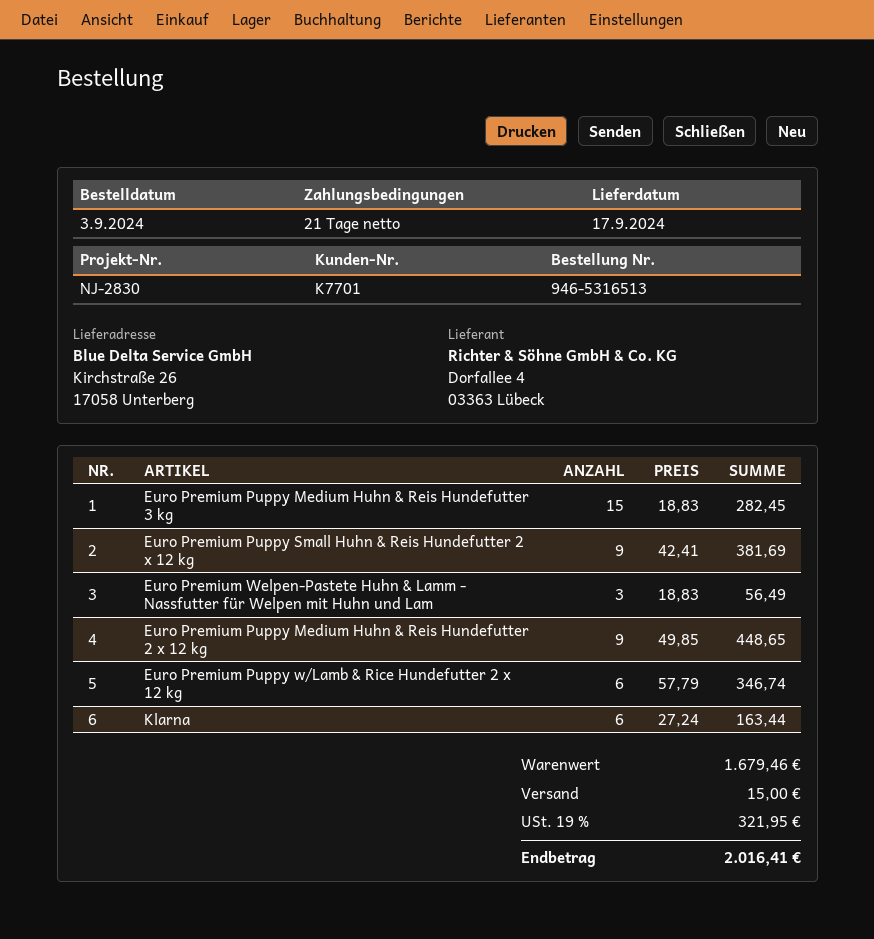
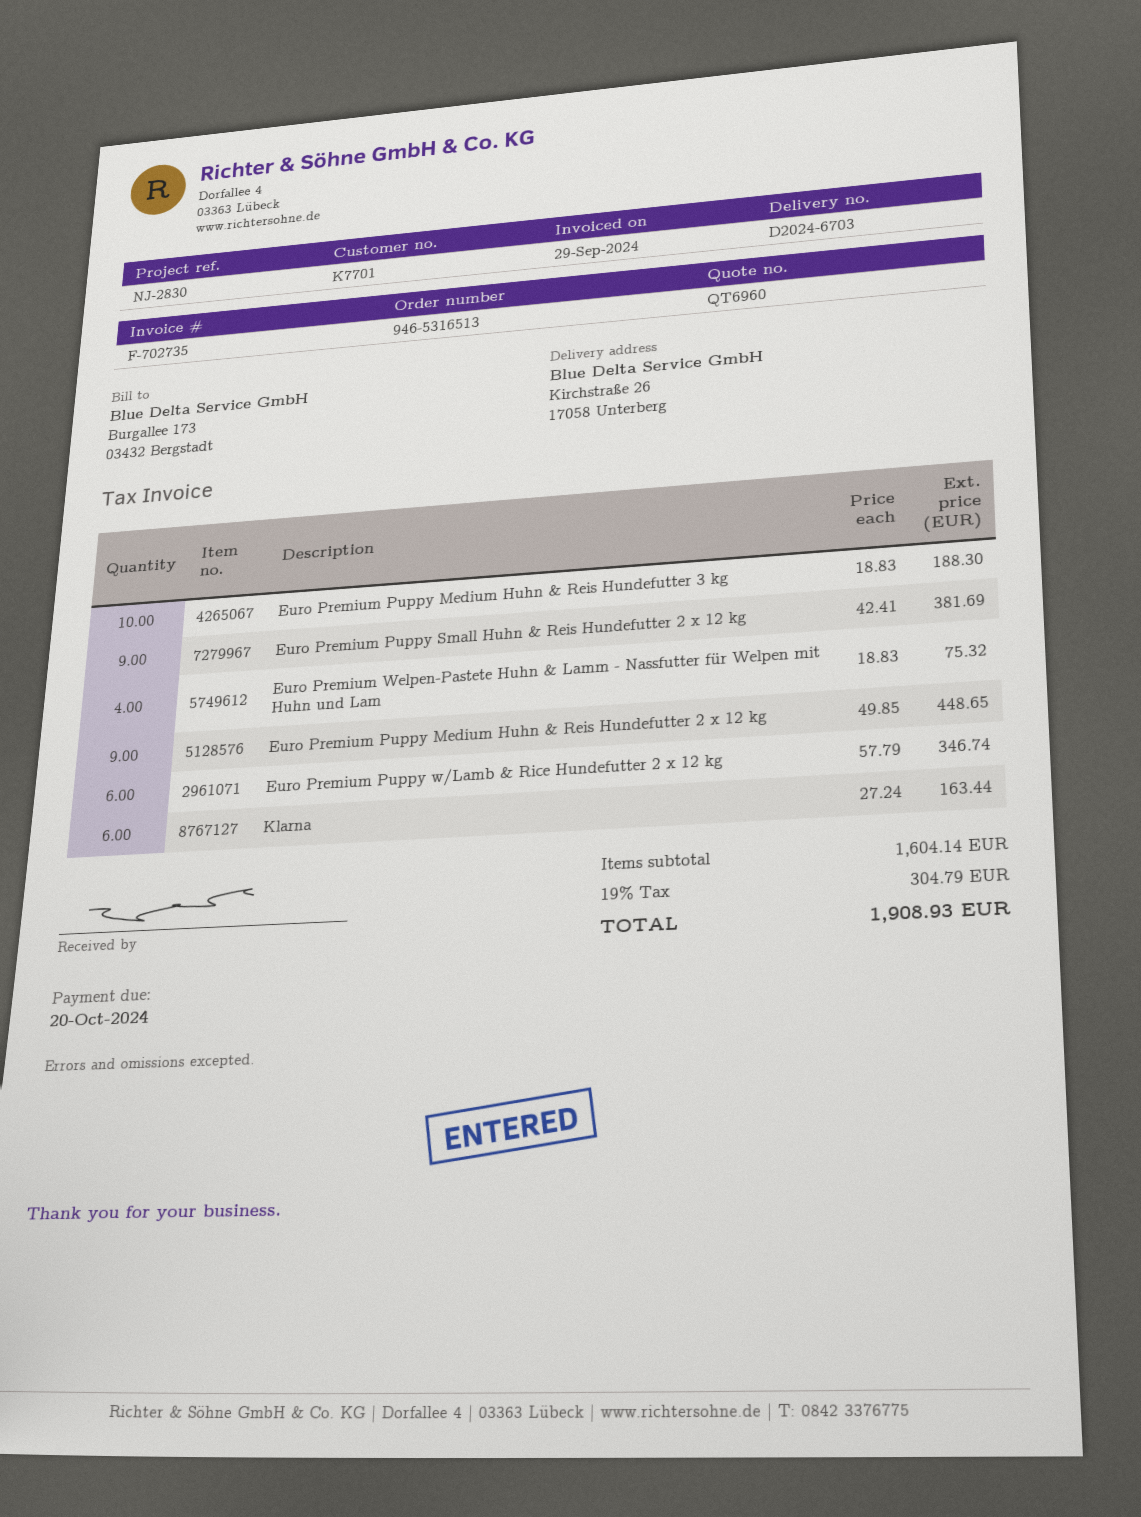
Euro Premium Puppy Medium Huhn & Reis Hundefutter 3 kg: 15 x 18.83 = 282.45 -> 10 x 18.83 = 188.30
Euro Premium Welpen-Pastete Huhn & Lamm - Nassfutter für Welpen mit Huhn und Lam: 3 x 18.83 = 56.49 -> 4 x 18.83 = 75.32
subtotal: 1679.46 -> 1604.14
shipping: 15.00 -> none
tax: 19% = 321.95 -> 19% = 304.79
total: 2016.41 -> 1908.93

